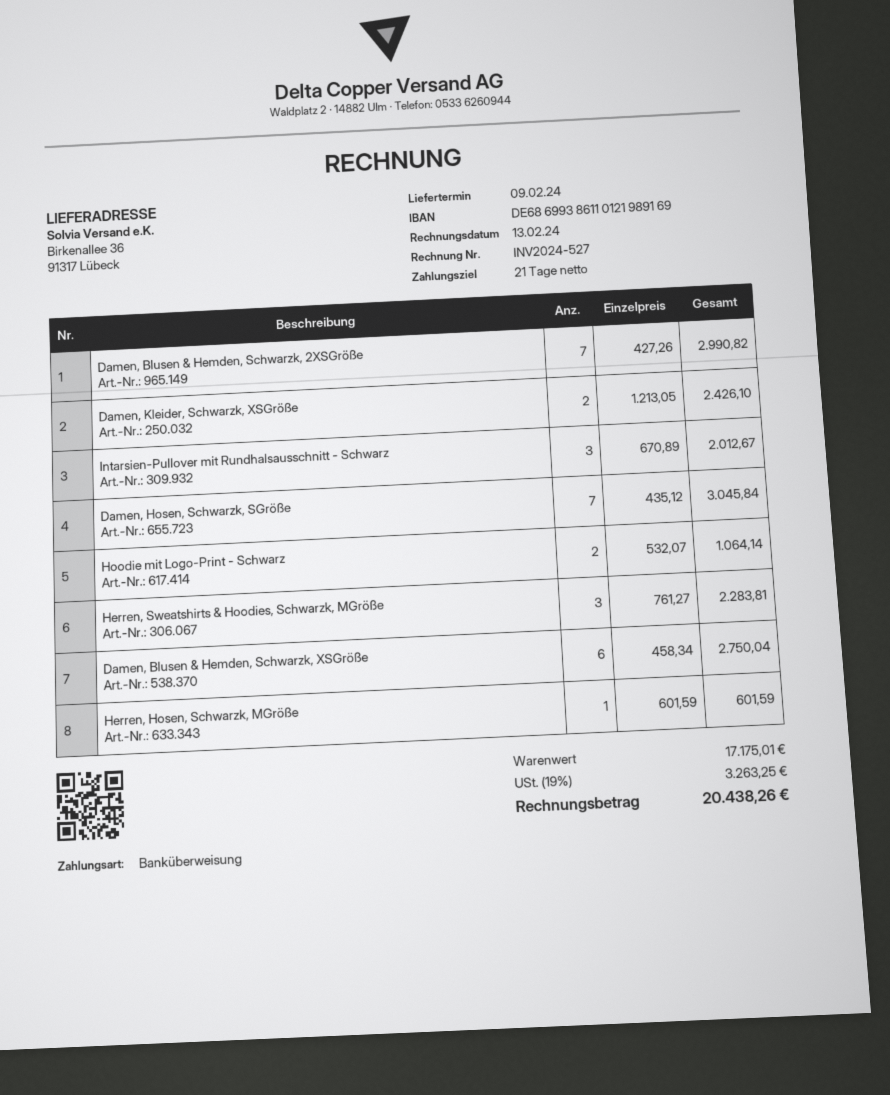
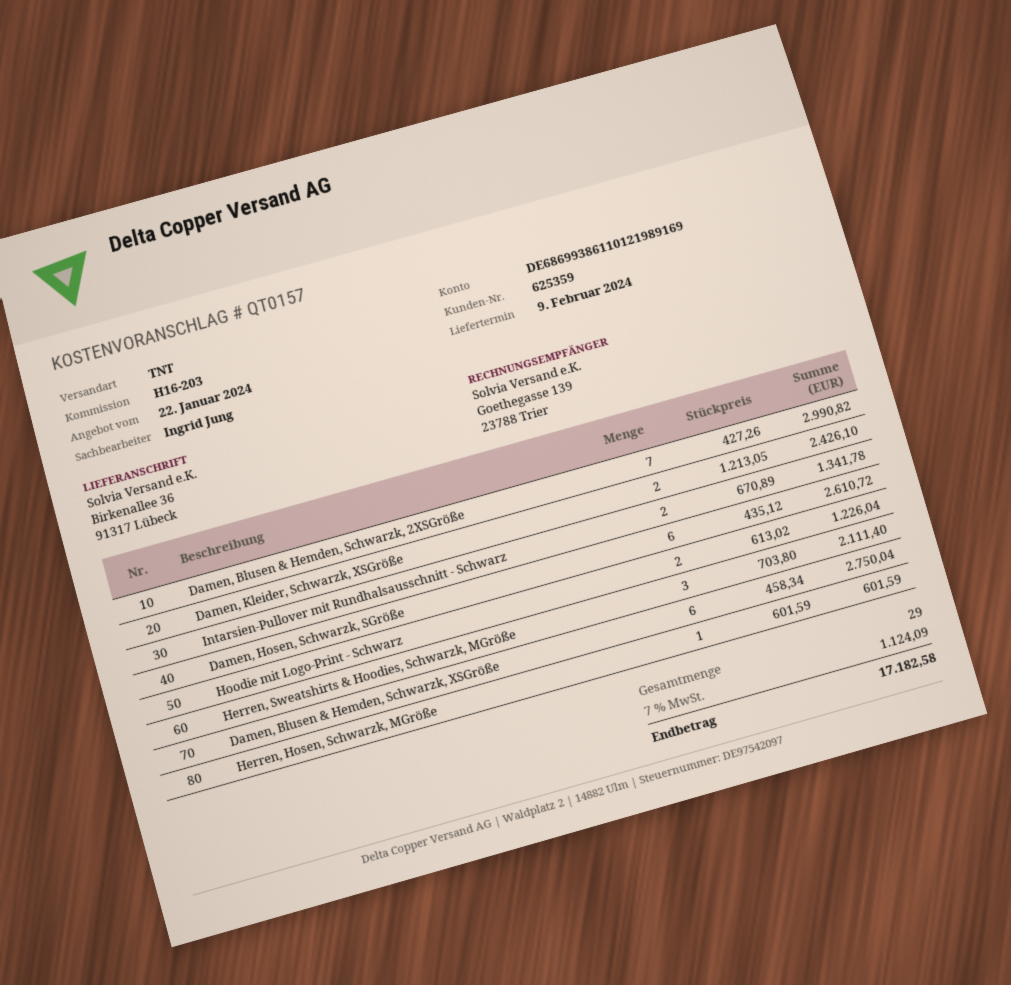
Intarsien-Pullover mit Rundhalsausschnitt - Schwarz: 3 x 670.89 = 2012.67 -> 2 x 670.89 = 1341.78
Damen, Hosen, Schwarzk, SGröße: 7 x 435.12 = 3045.84 -> 6 x 435.12 = 2610.72
Hoodie mit Logo-Print - Schwarz: 2 x 532.07 = 1064.14 -> 2 x 613.02 = 1226.04
Herren, Sweatshirts & Hoodies, Schwarzk, MGröße: 3 x 761.27 = 2283.81 -> 3 x 703.80 = 2111.40
tax: 19% = 3263.25 -> 7% = 1124.09
total: 20438.26 -> 17182.58

